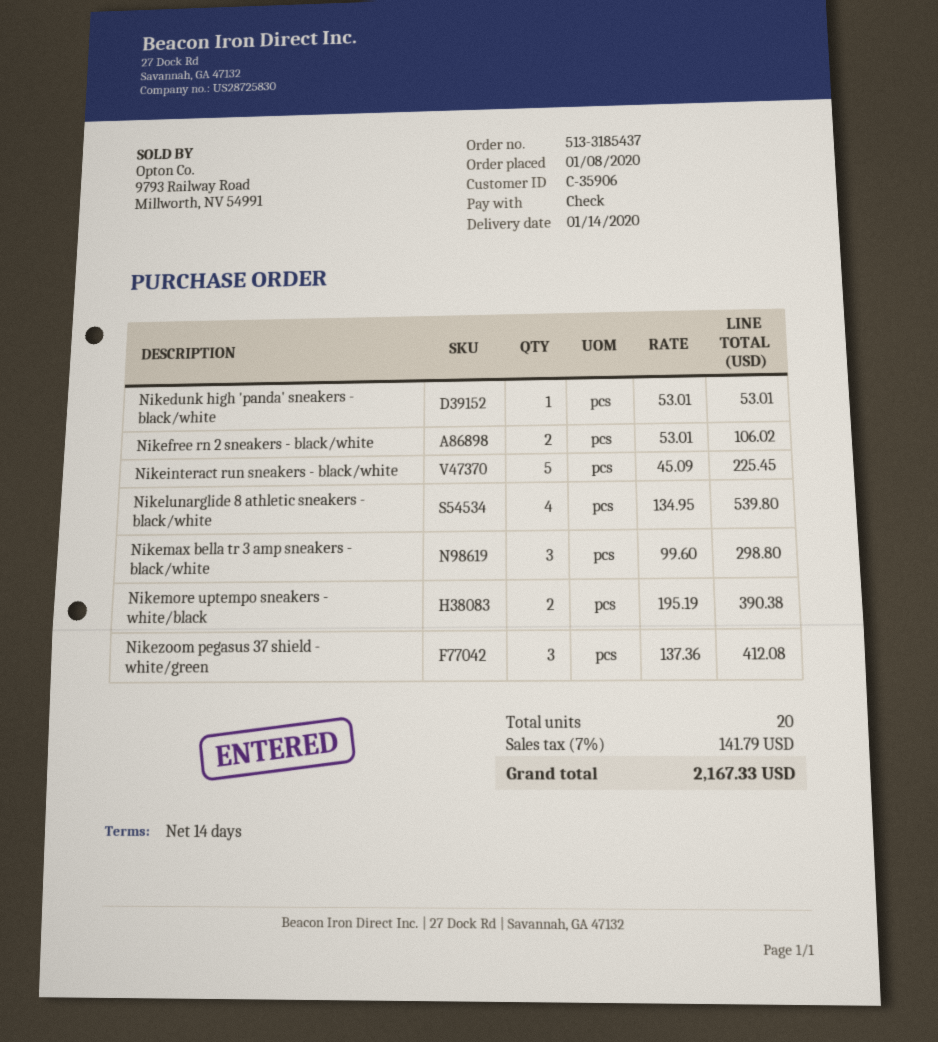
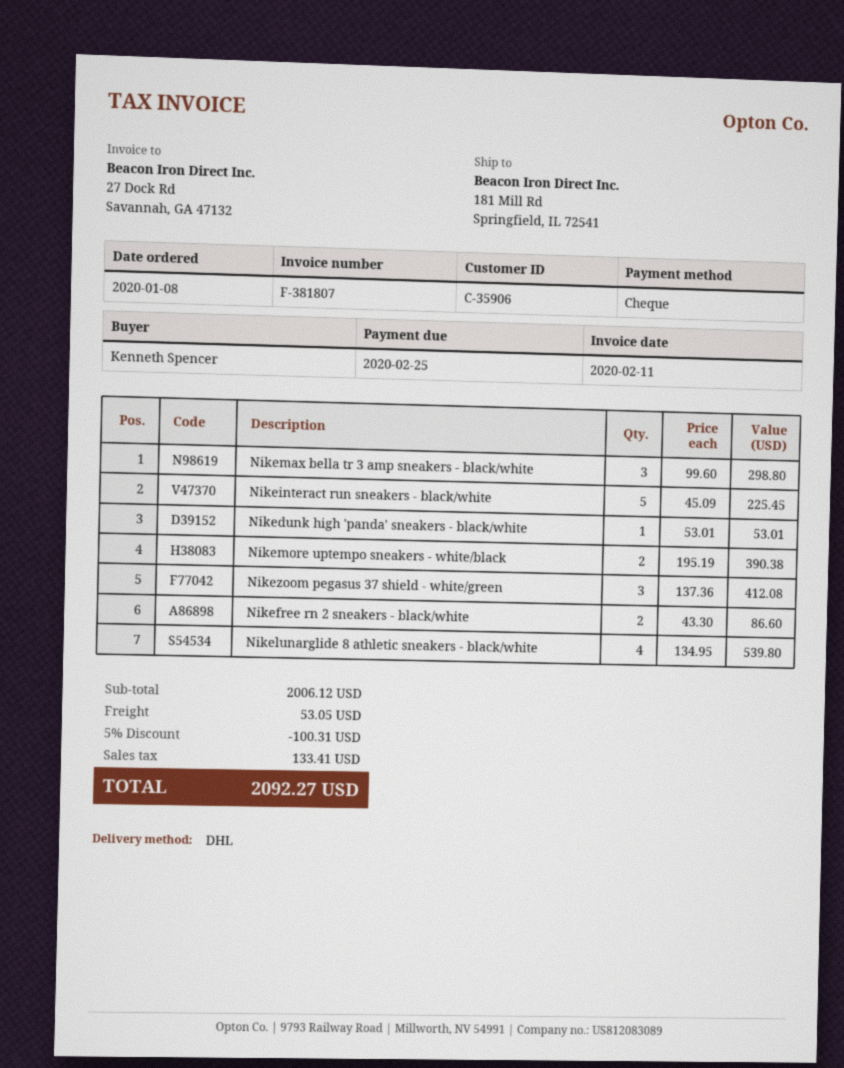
Nikefree rn 2 sneakers - black/white: 2 x 53.01 = 106.02 -> 2 x 43.30 = 86.60
discount: none -> 5% = 100.31
shipping: none -> 53.05
tax: 141.79 -> 133.41
total: 2167.33 -> 2092.27

